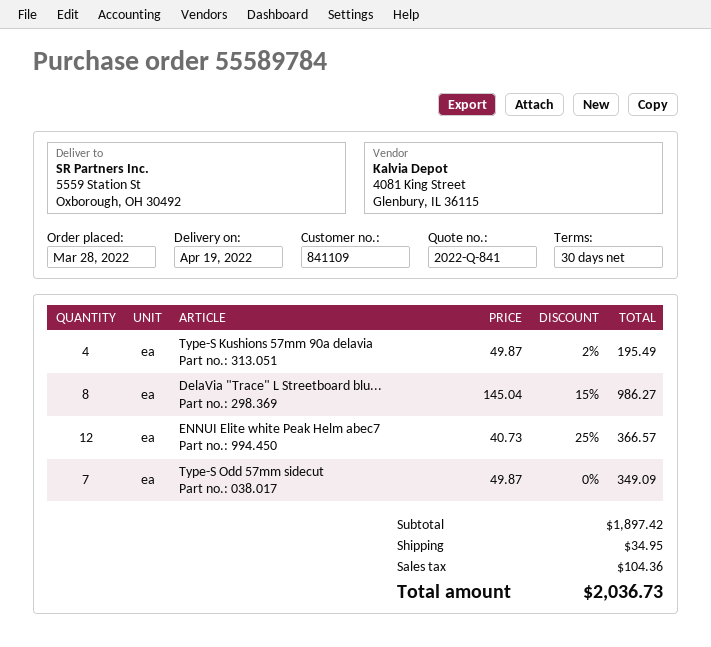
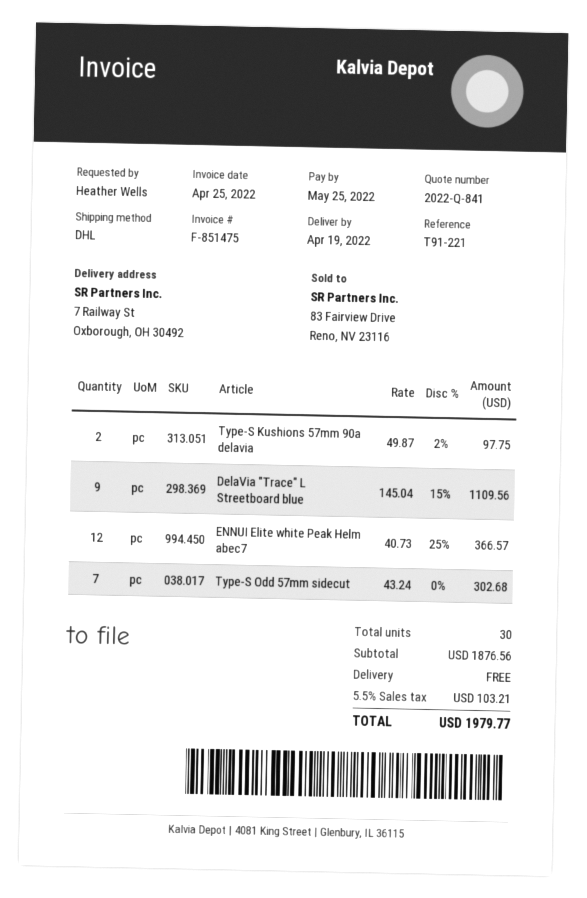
ship to: 5559 Station St, Oxborough, OH 30492 -> 7 Railway St, Oxborough, OH 30492
Type-S Kushions 57mm 90a delavia: 4 x 49.87 - 2% = 195.49 -> 2 x 49.87 - 2% = 97.75
DelaVia "Trace" L Streetboard blu...: 8 x 145.04 - 15% = 986.27 -> 9 x 145.04 - 15% = 1109.56
Type-S Odd 57mm sidecut: 7 x 49.87 = 349.09 -> 7 x 43.24 = 302.68
subtotal: 1897.42 -> 1876.56
shipping: 34.95 -> 0.00
tax: 104.36 -> 103.21
total: 2036.73 -> 1979.77

